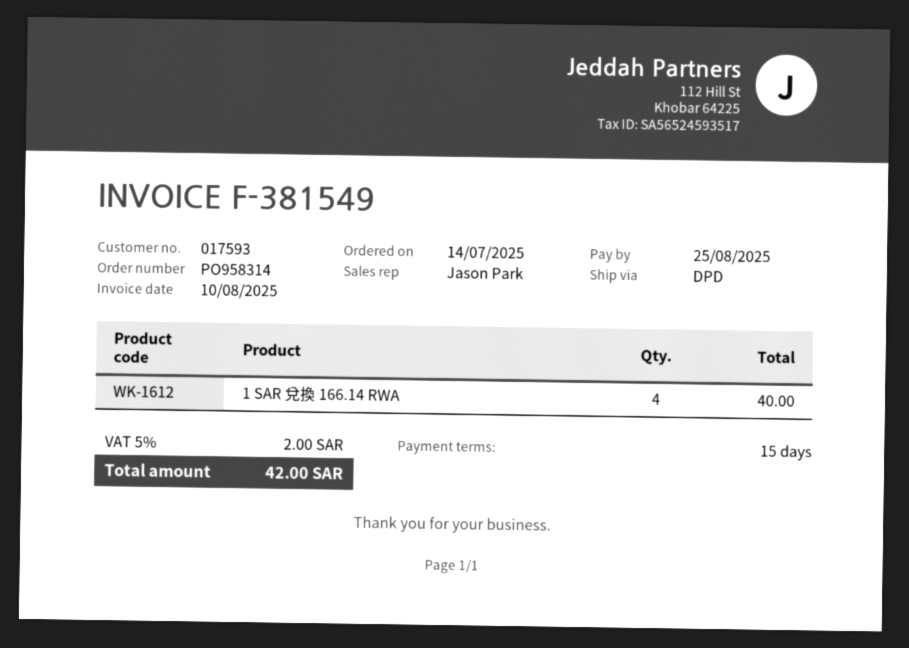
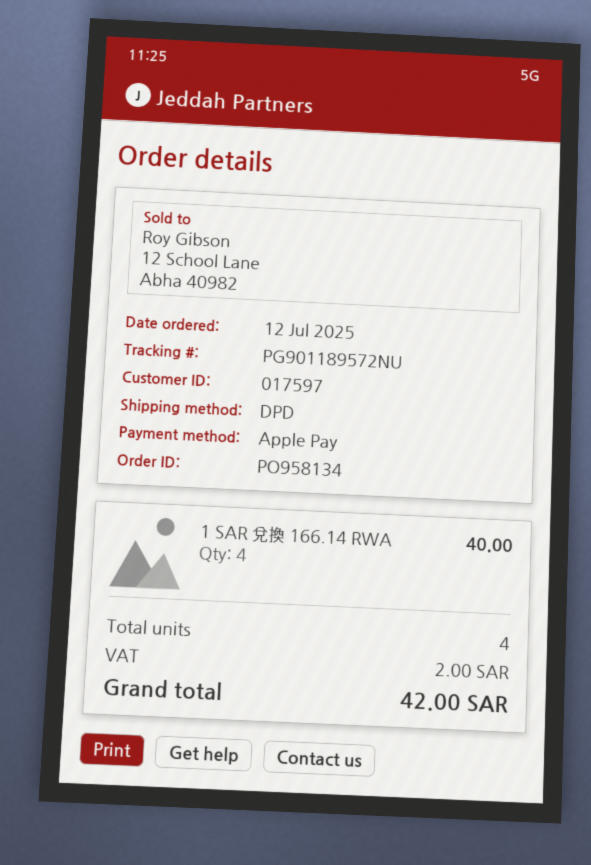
order number: PO958314 -> PO958134
order date: 2025-07-14 -> 2025-07-12
customer number: 017593 -> 017597

